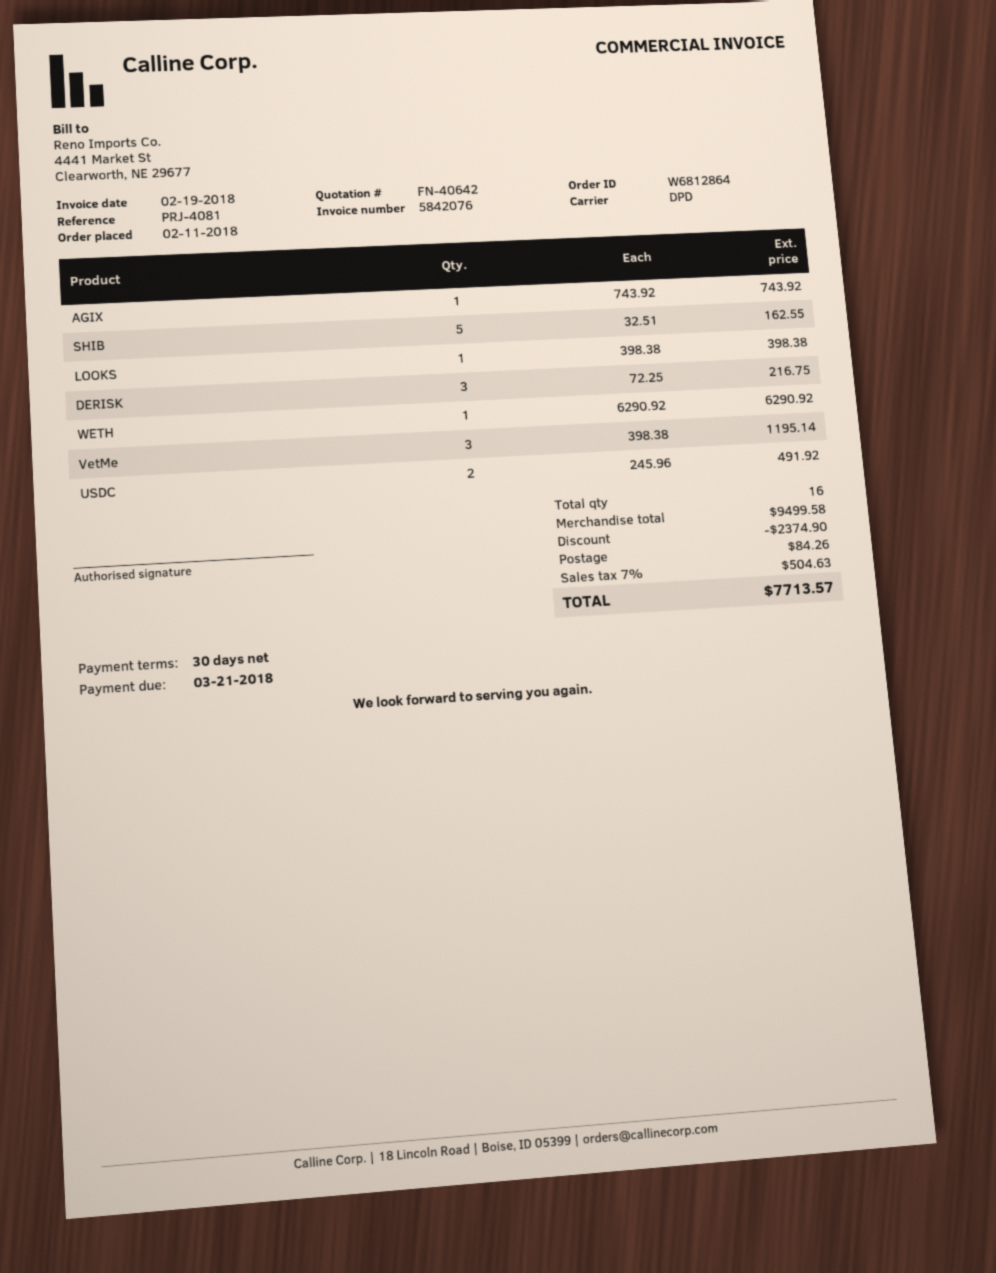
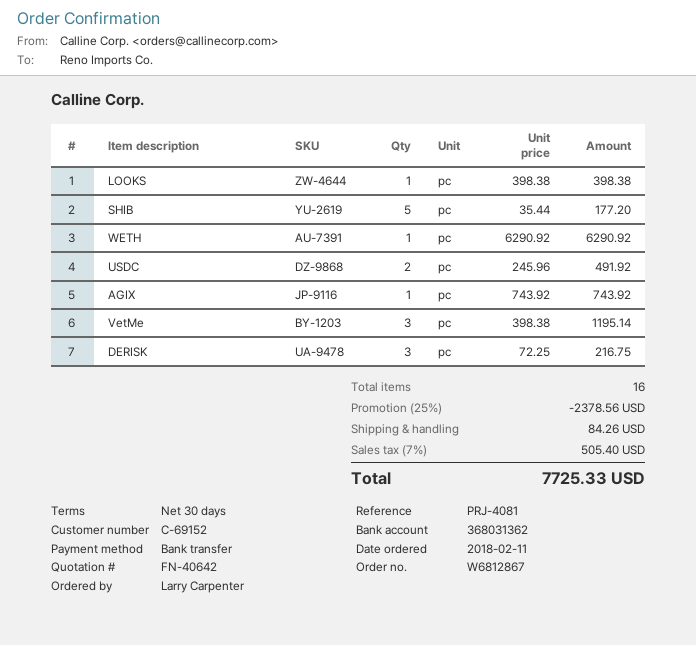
order number: W6812864 -> W6812867
SHIB: 5 x 32.51 = 162.55 -> 5 x 35.44 = 177.20
discount: 2374.90 -> 2378.56
tax: 7% = 504.63 -> 7% = 505.40
total: 7713.57 -> 7725.33

